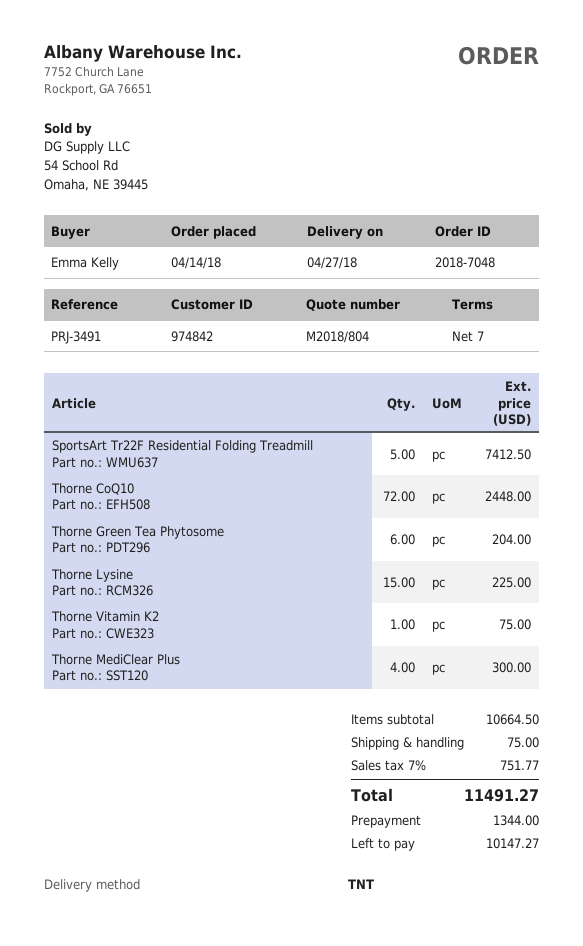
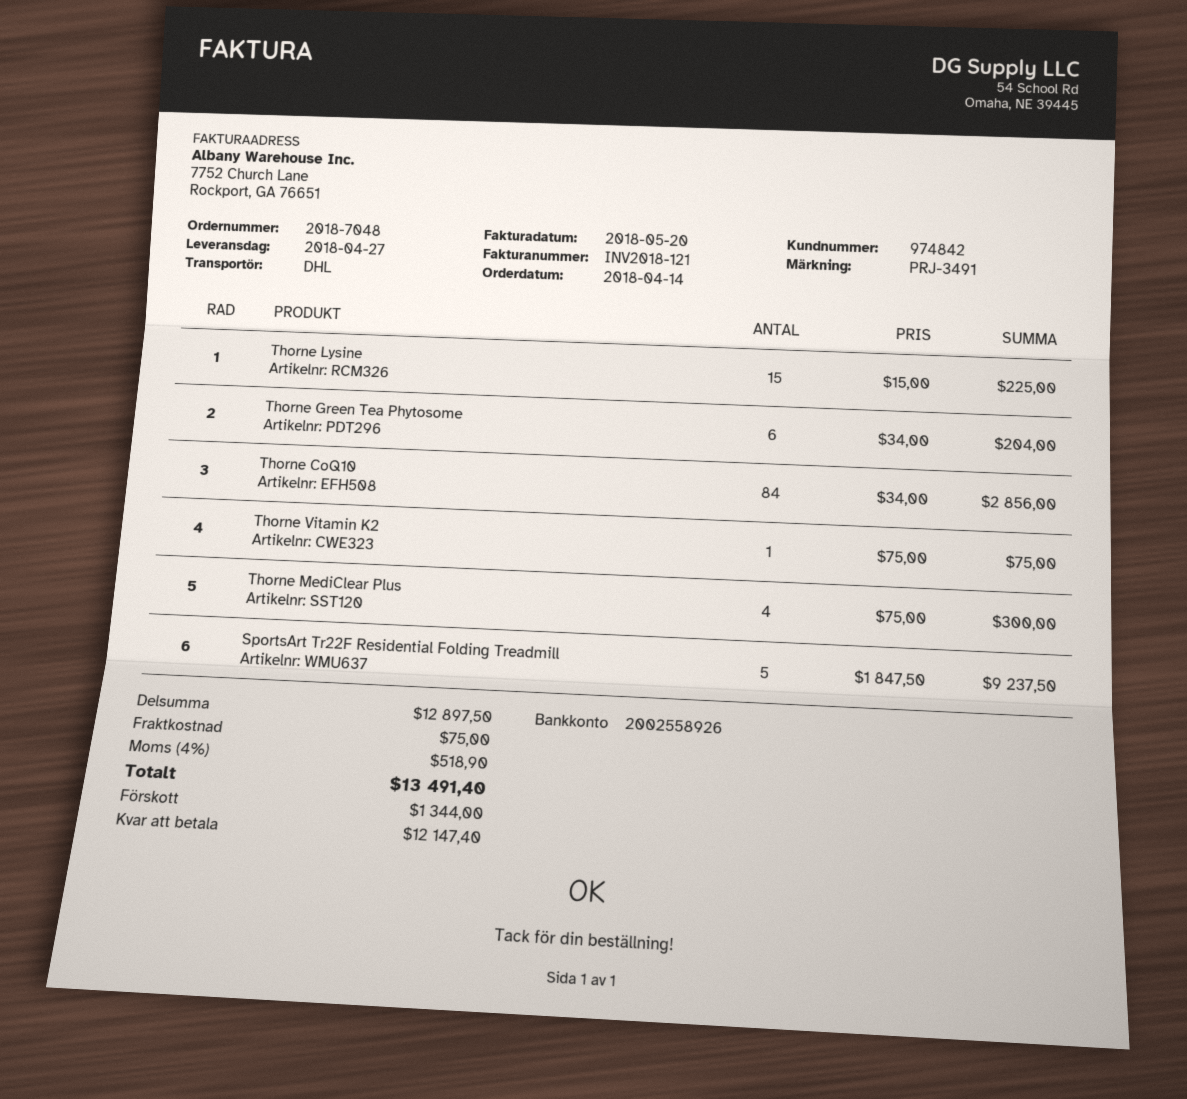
shipping method: TNT -> DHL
SportsArt Tr22F Residential Folding Treadmill: 5 for 7412.50 -> 5 for 9237.50
Thorne CoQ10: 72 for 2448.00 -> 84 for 2856.00
subtotal: 10664.50 -> 12897.50
tax: 7% = 751.77 -> 4% = 518.90
total: 11491.27 -> 13491.40
balance: 10147.27 -> 12147.40

